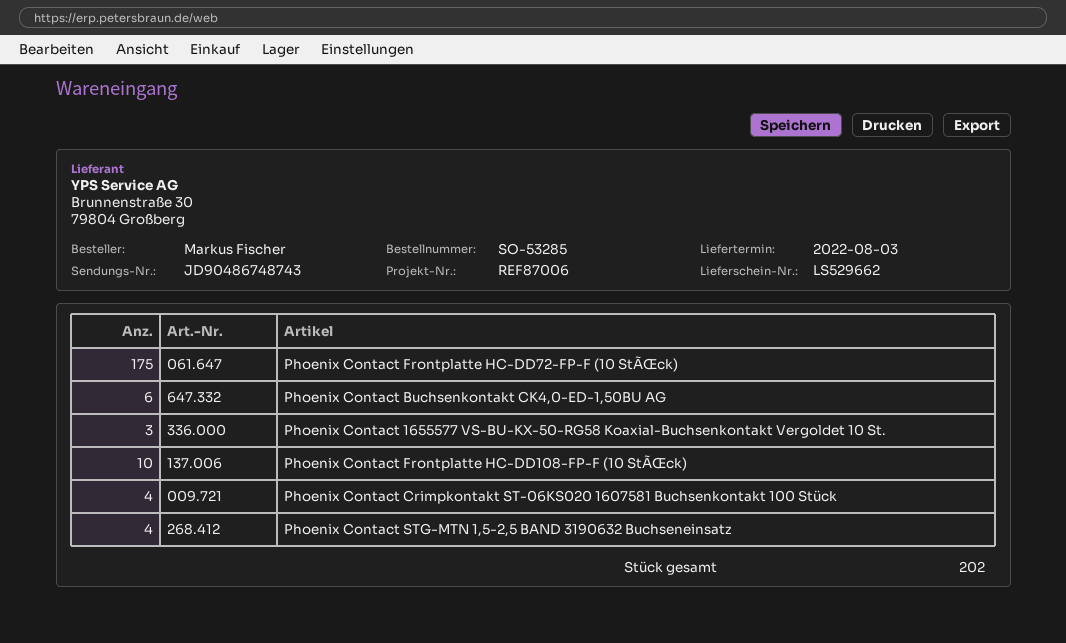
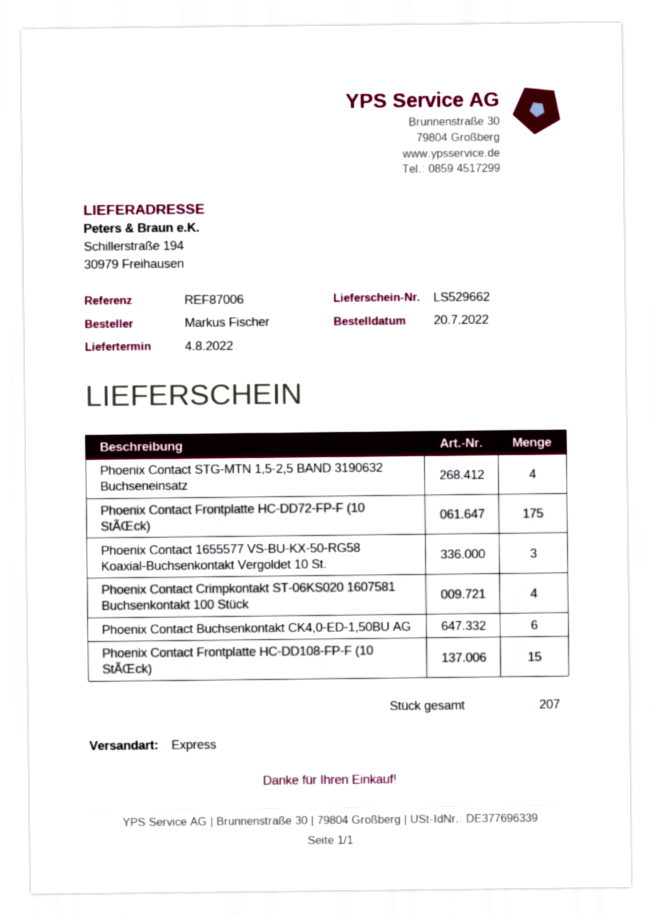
delivery date: 2022-08-03 -> 2022-08-04
Phoenix Contact Frontplatte HC-DD108-FP-F (10 StÃŒck): 10 -> 15
total quantity: 202 -> 207

